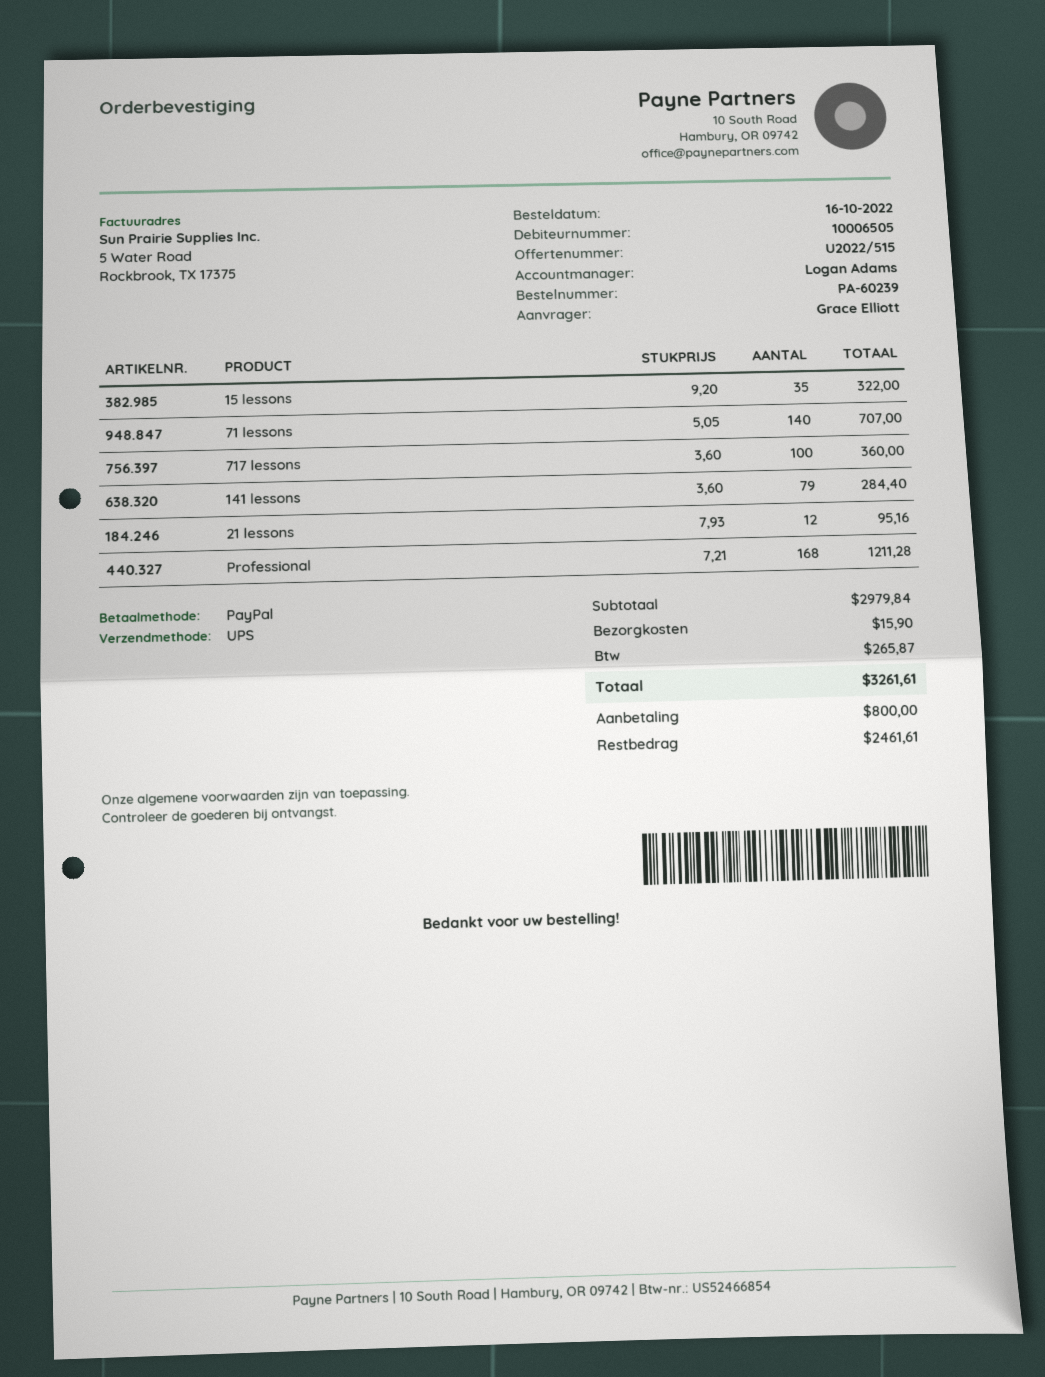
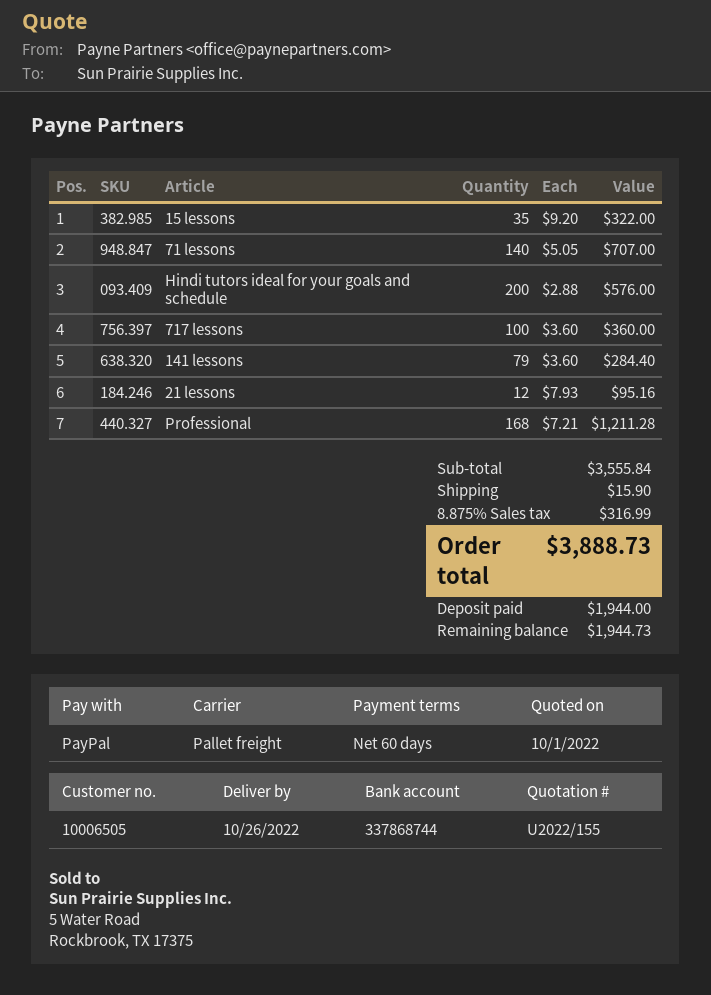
quote number: U2022/515 -> U2022/155
shipping method: UPS -> pallet freight
Hindi tutors ideal for your goals and schedule: none -> 200 x 2.88 = 576.00
subtotal: 2979.84 -> 3555.84
tax: 265.87 -> 316.99
total: 3261.61 -> 3888.73
deposit: 800.00 -> 1944.00
balance: 2461.61 -> 1944.73

